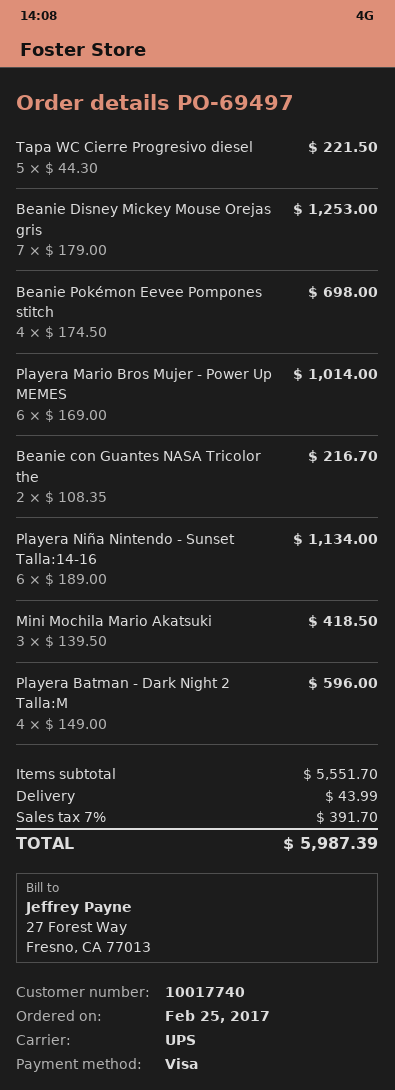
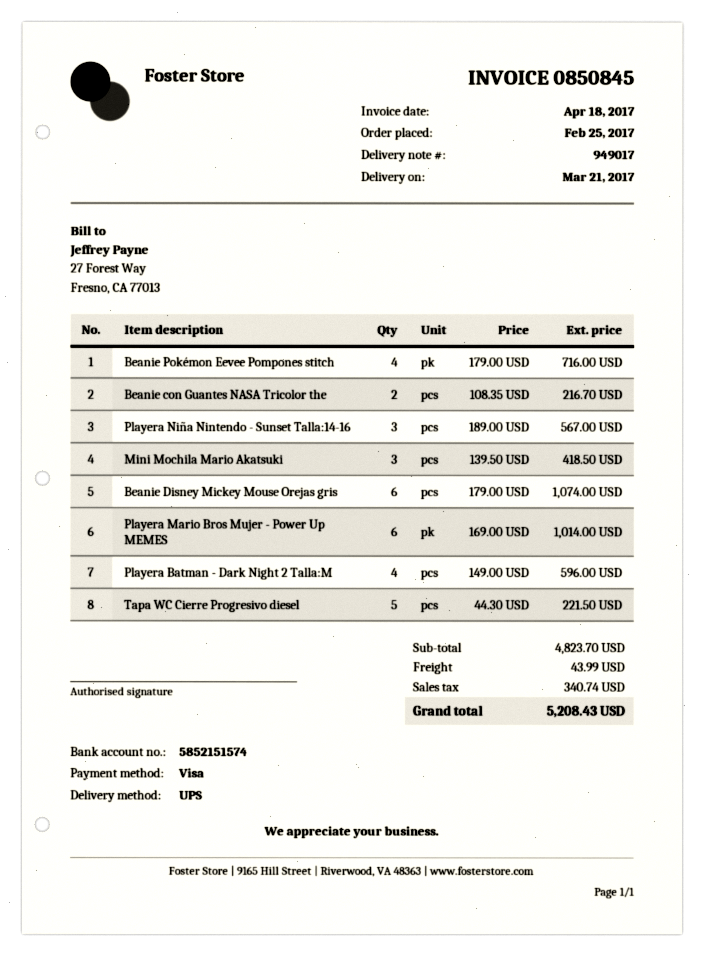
Beanie Disney Mickey Mouse Orejas gris: 7 x 179.00 = 1253.00 -> 6 x 179.00 = 1074.00
Beanie Pokémon Eevee Pompones stitch: 4 x 174.50 = 698.00 -> 4 x 179.00 = 716.00
Playera Niña Nintendo - Sunset Talla:14-16: 6 x 189.00 = 1134.00 -> 3 x 189.00 = 567.00
subtotal: 5551.70 -> 4823.70
tax: 391.70 -> 340.74
total: 5987.39 -> 5208.43

